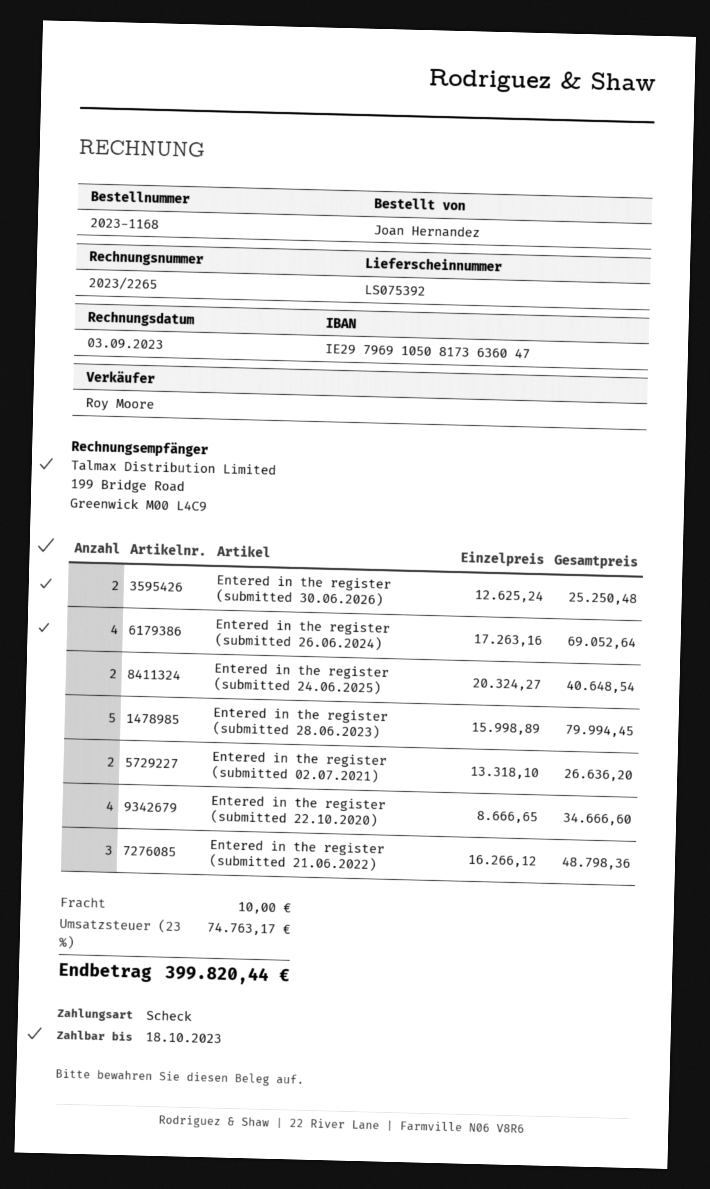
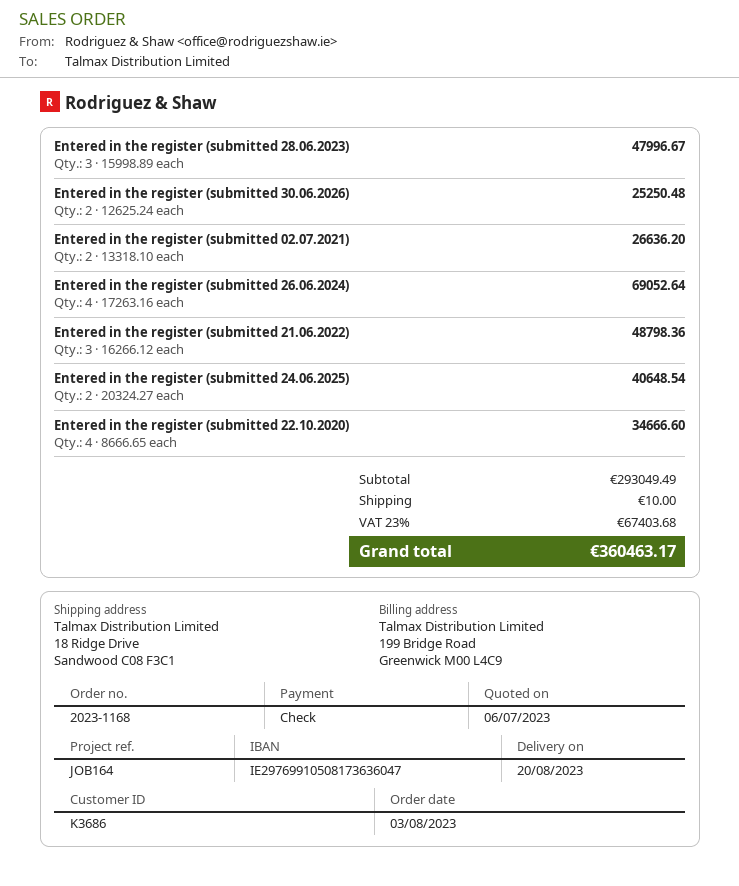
bank account: IE29796910508173636047 -> IE29769910508173636047
Entered in the register (submitted 28.06.2023): 5 x 15998.89 = 79994.45 -> 3 x 15998.89 = 47996.67
tax: 23% = 74763.17 -> 23% = 67403.68
total: 399820.44 -> 360463.17

